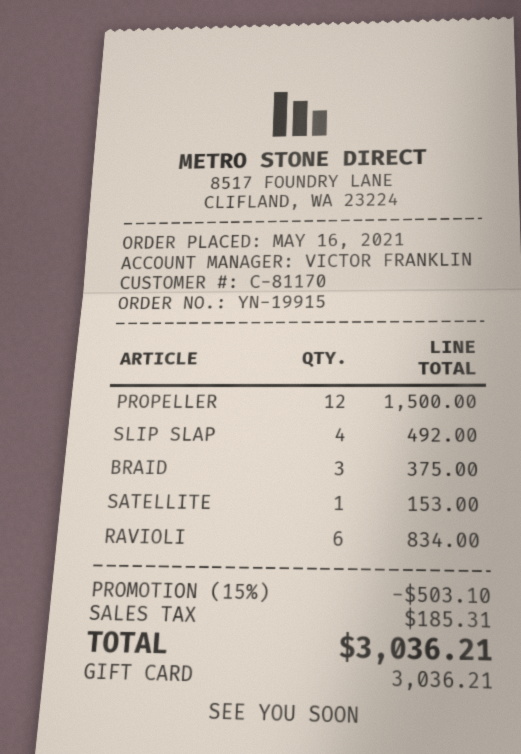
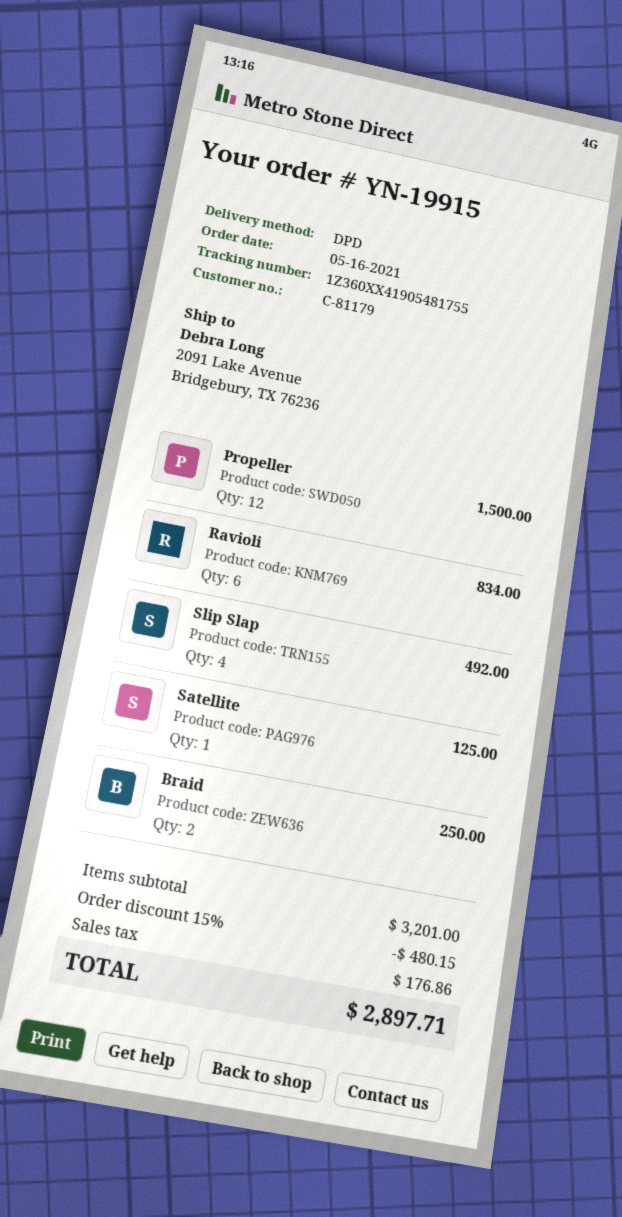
customer number: C-81170 -> C-81179
BRAID: 3 for 375.00 -> 2 for 250.00
SATELLITE: 1 for 153.00 -> 1 for 125.00
discount: 15% = 503.10 -> 15% = 480.15
tax: 185.31 -> 176.86
total: 3036.21 -> 2897.71

